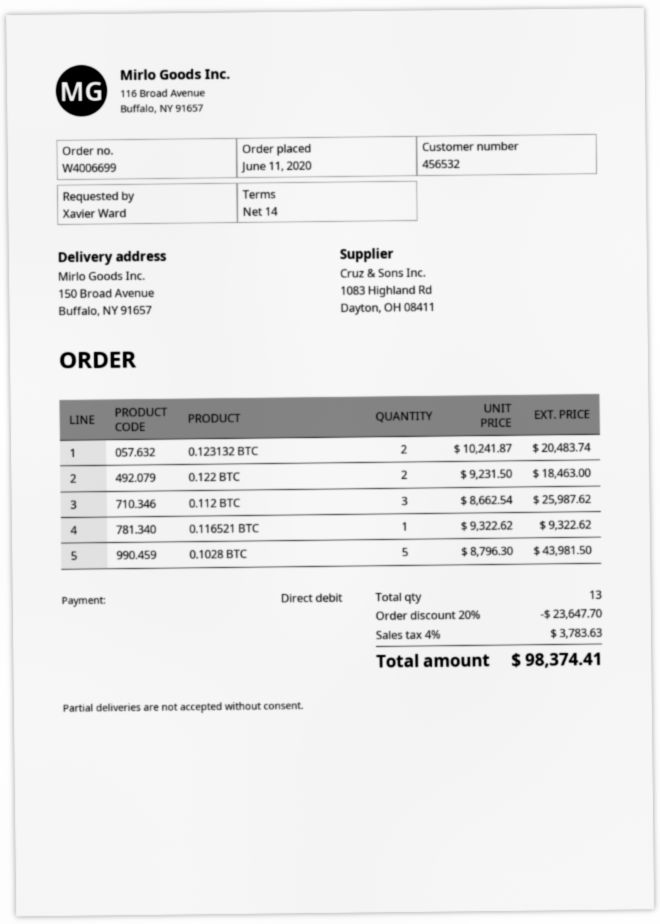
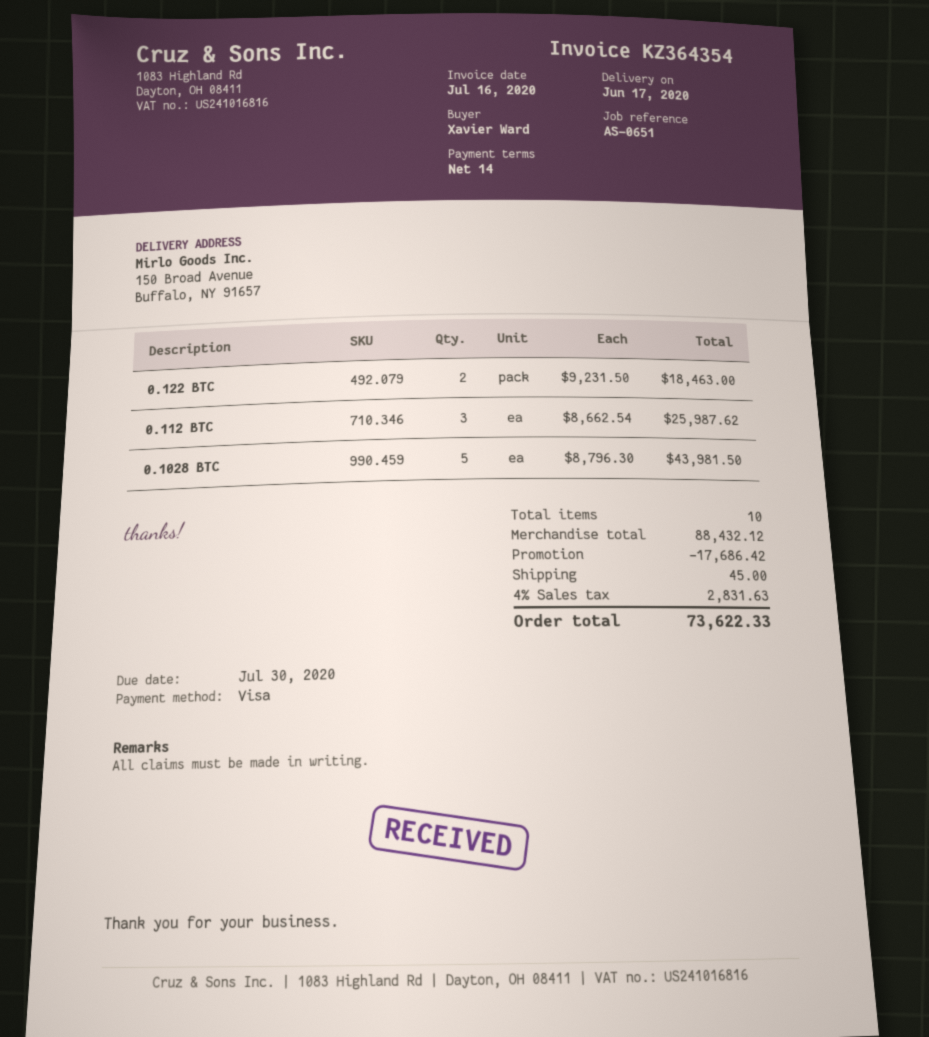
payment method: direct debit -> Visa
0.123132 BTC: 2 x 10241.87 = 20483.74 -> none
0.116521 BTC: 1 x 9322.62 = 9322.62 -> none
total quantity: 13 -> 10
discount: 23647.70 -> 17686.42
shipping: none -> 45.00
tax: 4% = 3783.63 -> 4% = 2831.63
total: 98374.41 -> 73622.33

